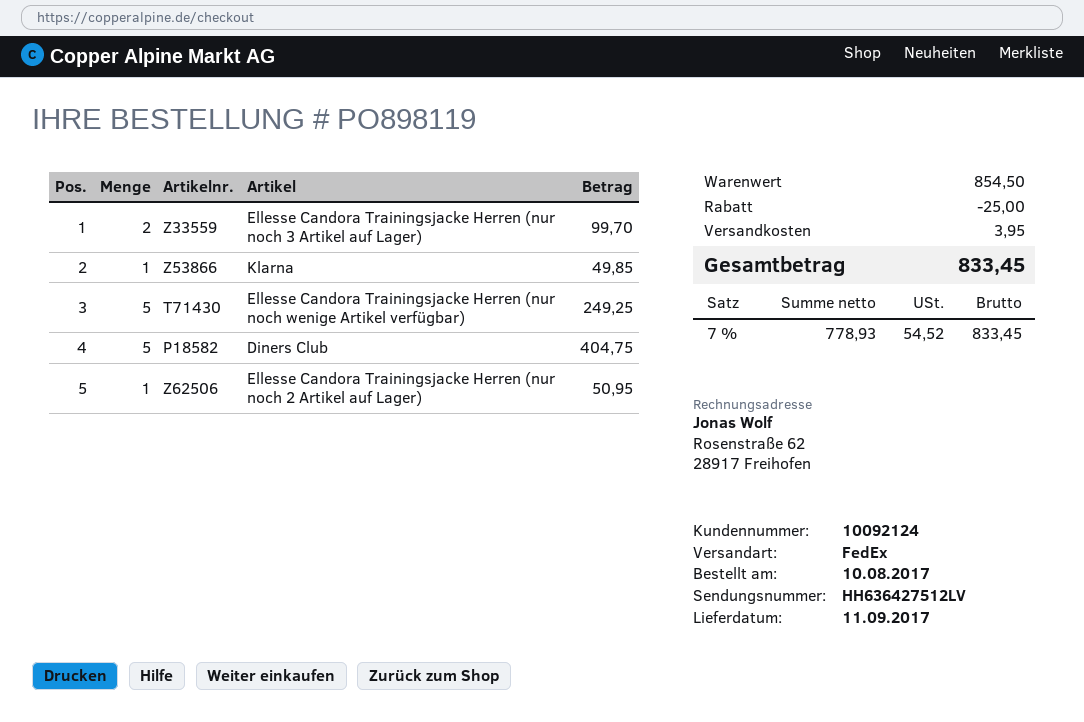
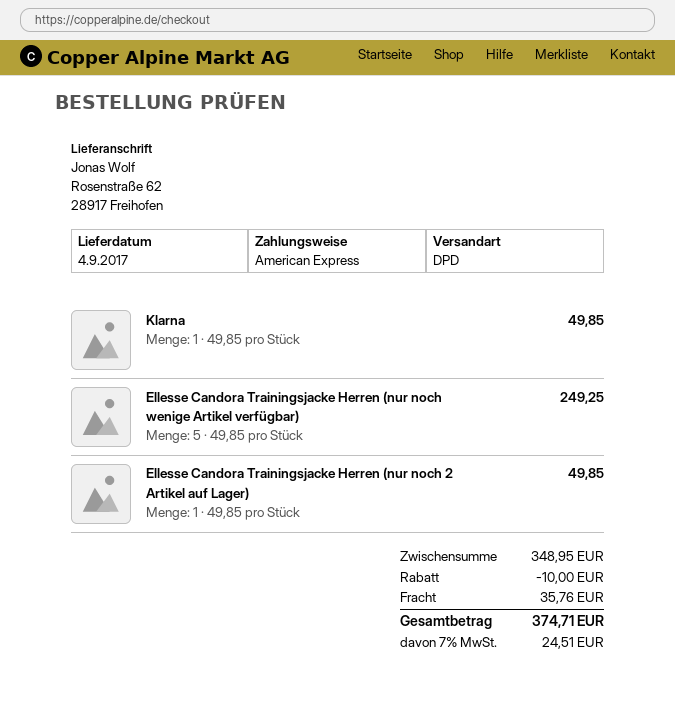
delivery date: 2017-09-11 -> 2017-09-04
shipping method: FedEx -> DPD
Ellesse Candora Trainingsjacke Herren (nur noch 3 Artikel auf Lager): 2 for 99.70 -> none
Diners Club: 5 for 404.75 -> none
Ellesse Candora Trainingsjacke Herren (nur noch 2 Artikel auf Lager): 1 for 50.95 -> 1 for 49.85
subtotal: 854.50 -> 348.95
discount: 25.00 -> 10.00
shipping: 3.95 -> 35.76
tax: 7% = 54.52 -> 7% = 24.51
total: 833.45 -> 374.71

